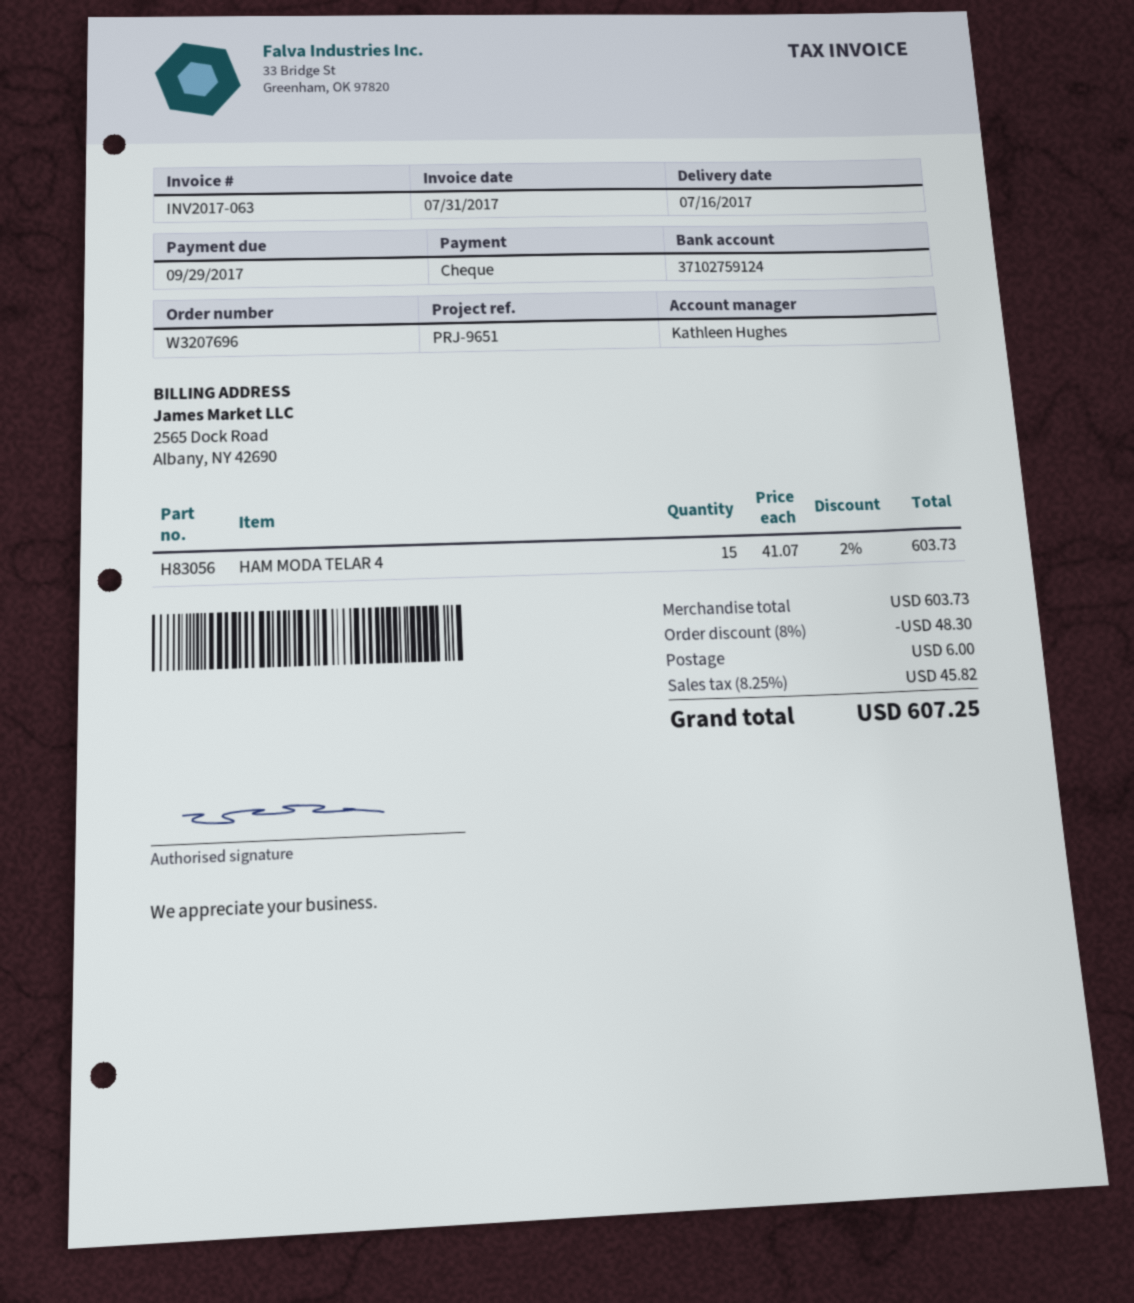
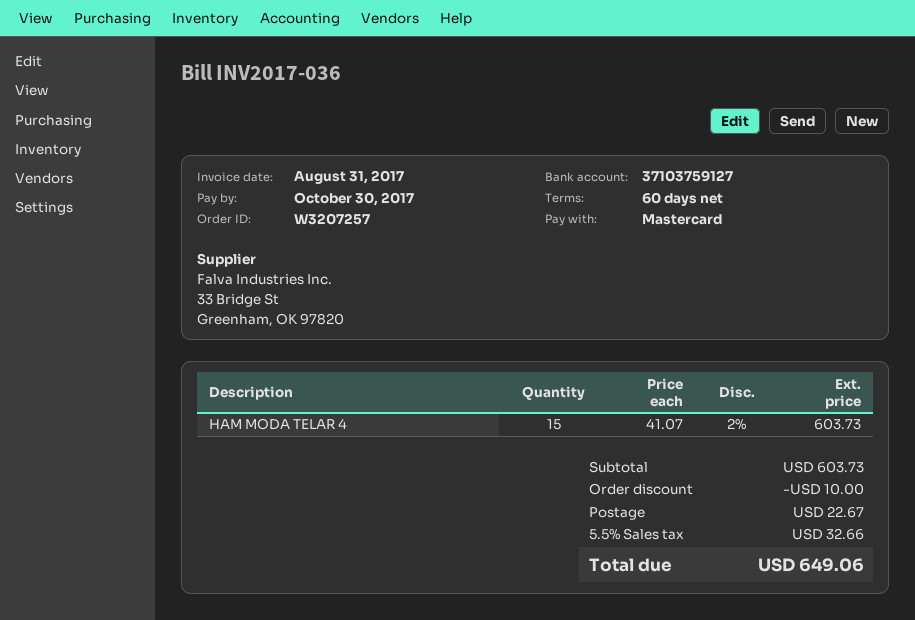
order number: W3207696 -> W3207257
invoice number: INV2017-063 -> INV2017-036
invoice date: 2017-07-31 -> 2017-08-31
due date: 2017-09-29 -> 2017-10-30
payment method: cheque -> Mastercard
bank account: 37102759124 -> 37103759127
discount: 48.30 -> 10.00
shipping: 6.00 -> 22.67
tax: 8.25% = 45.82 -> 5.5% = 32.66
total: 607.25 -> 649.06

